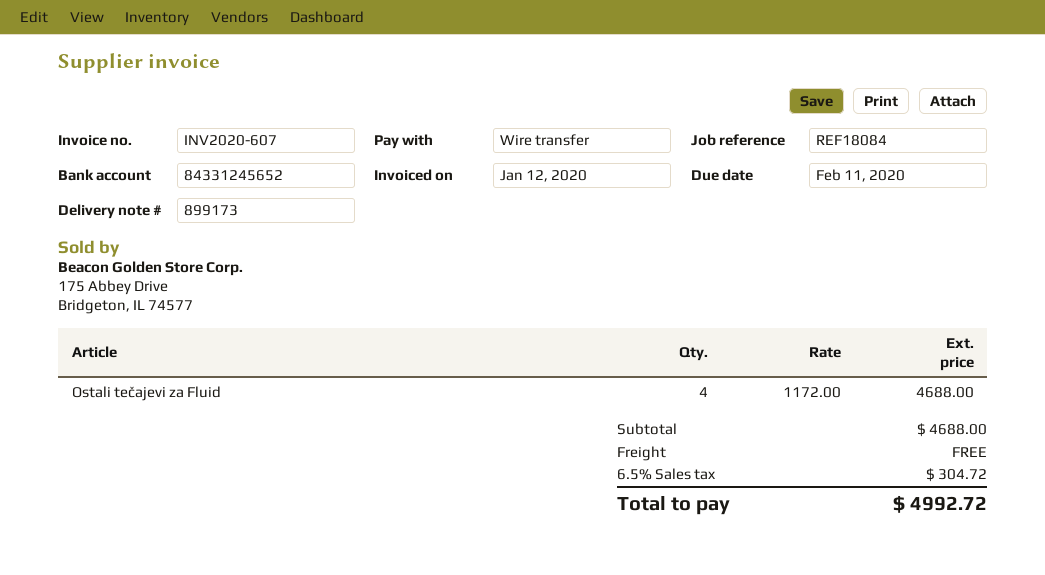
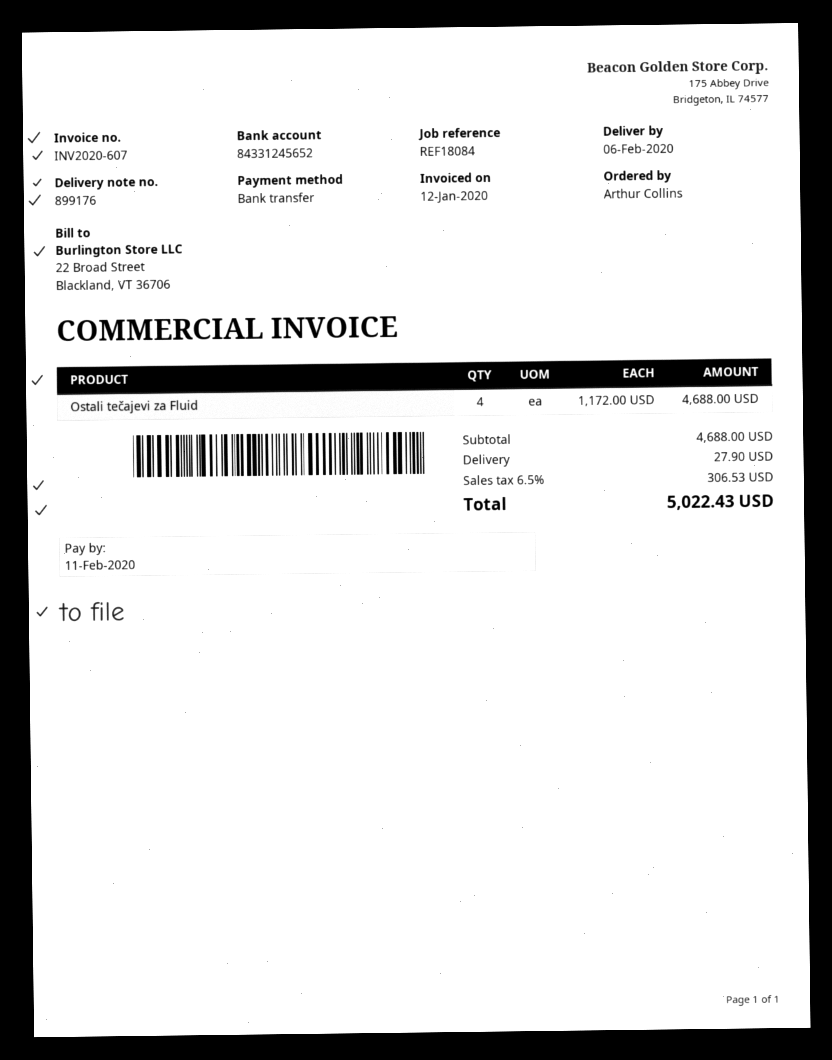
delivery note number: 899173 -> 899176
shipping: 0.00 -> 27.90
tax: 6.5% = 304.72 -> 6.5% = 306.53
total: 4992.72 -> 5022.43

